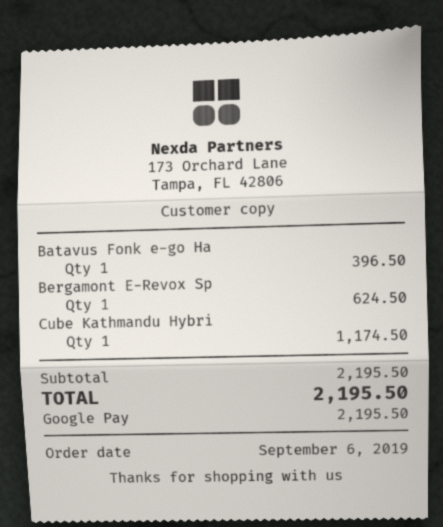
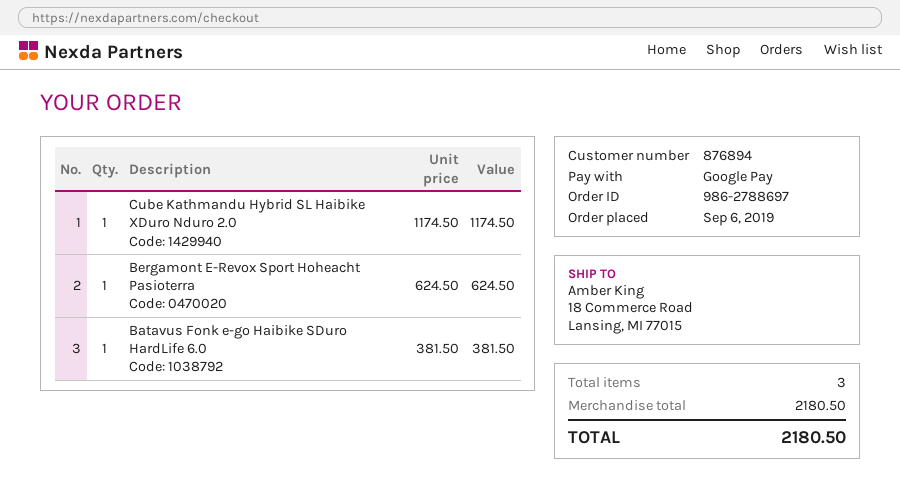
Batavus Fonk e-go Ha: 1 for 396.50 -> 1 for 381.50
subtotal: 2195.50 -> 2180.50
total: 2195.50 -> 2180.50

